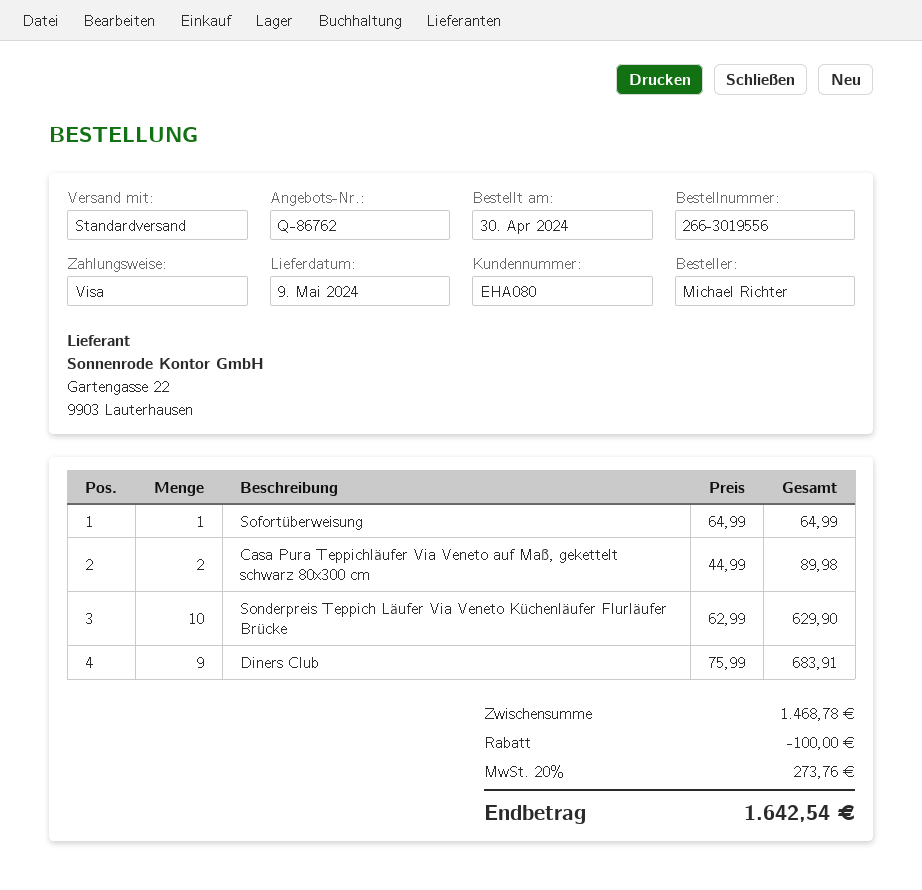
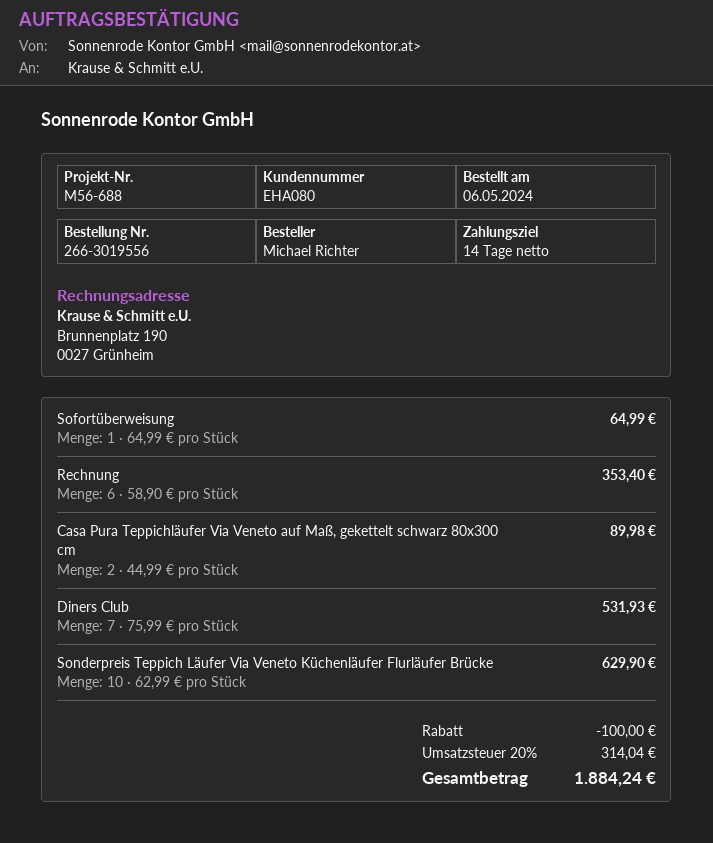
order date: 2024-04-30 -> 2024-05-06
Diners Club: 9 x 75.99 = 683.91 -> 7 x 75.99 = 531.93
Rechnung: none -> 6 x 58.90 = 353.40
tax: 20% = 273.76 -> 20% = 314.04
total: 1642.54 -> 1884.24

